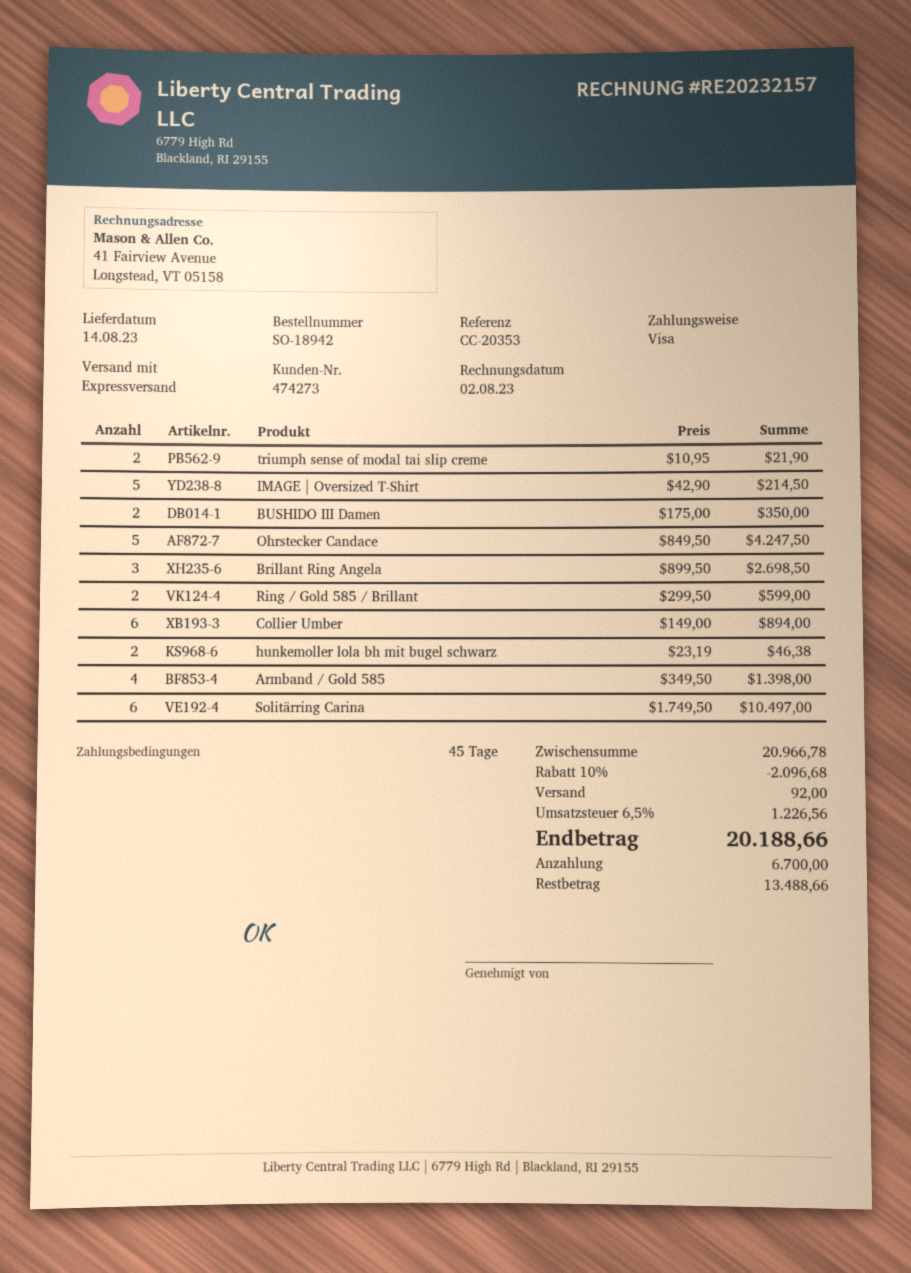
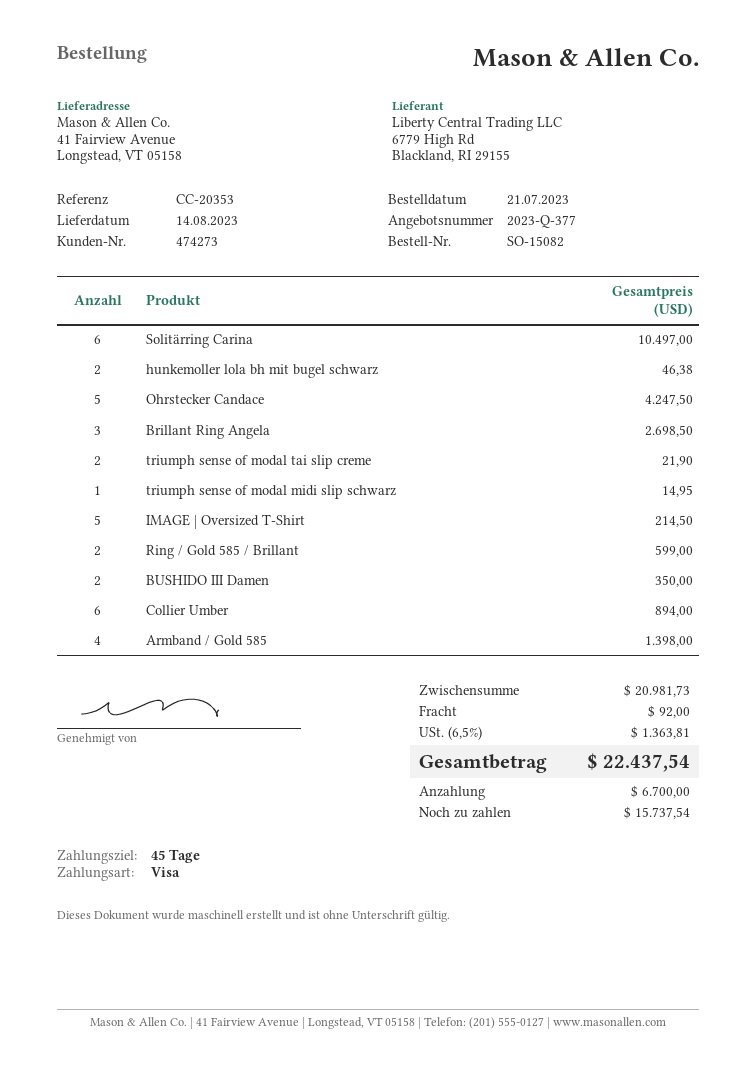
order number: SO-18942 -> SO-15082
triumph sense of modal midi slip schwarz: none -> 1 for 14.95
subtotal: 20966.78 -> 20981.73
discount: 10% = 2096.68 -> none
tax: 6.5% = 1226.56 -> 6.5% = 1363.81
total: 20188.66 -> 22437.54
balance: 13488.66 -> 15737.54

